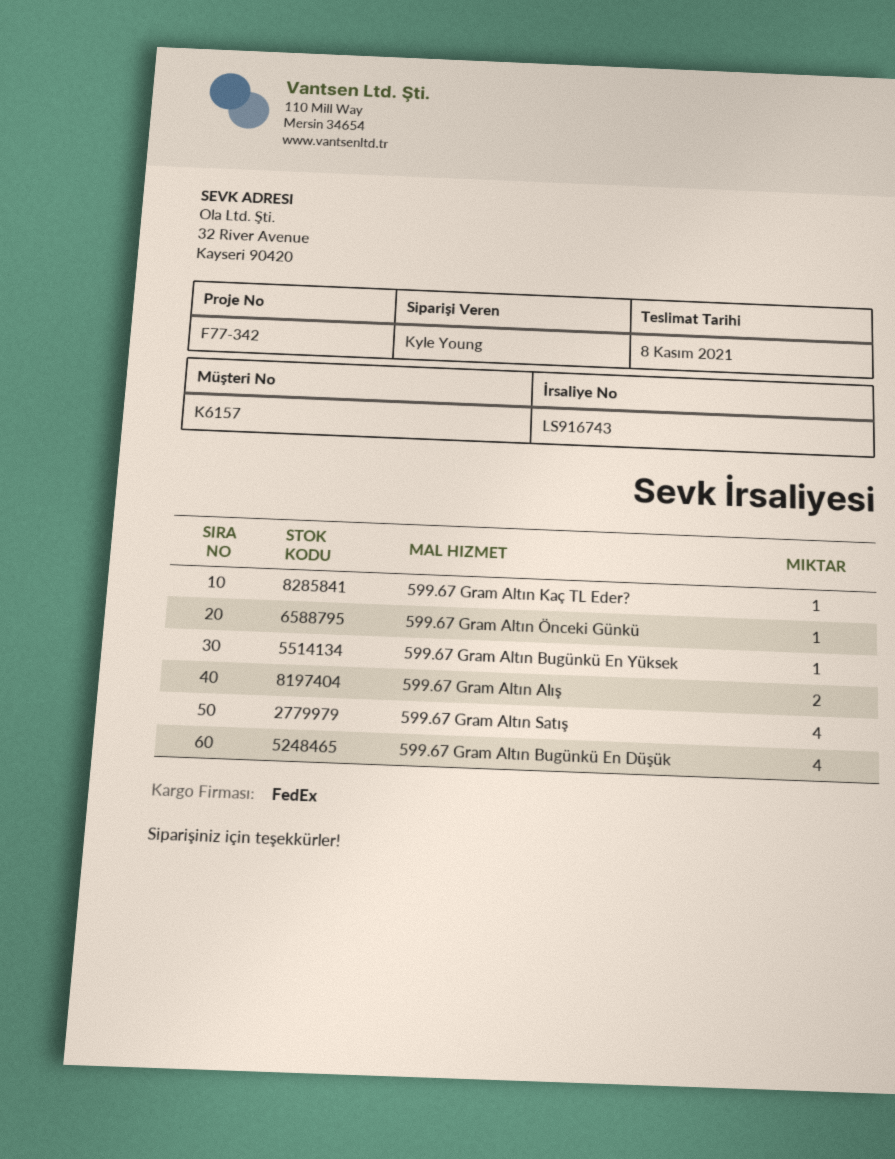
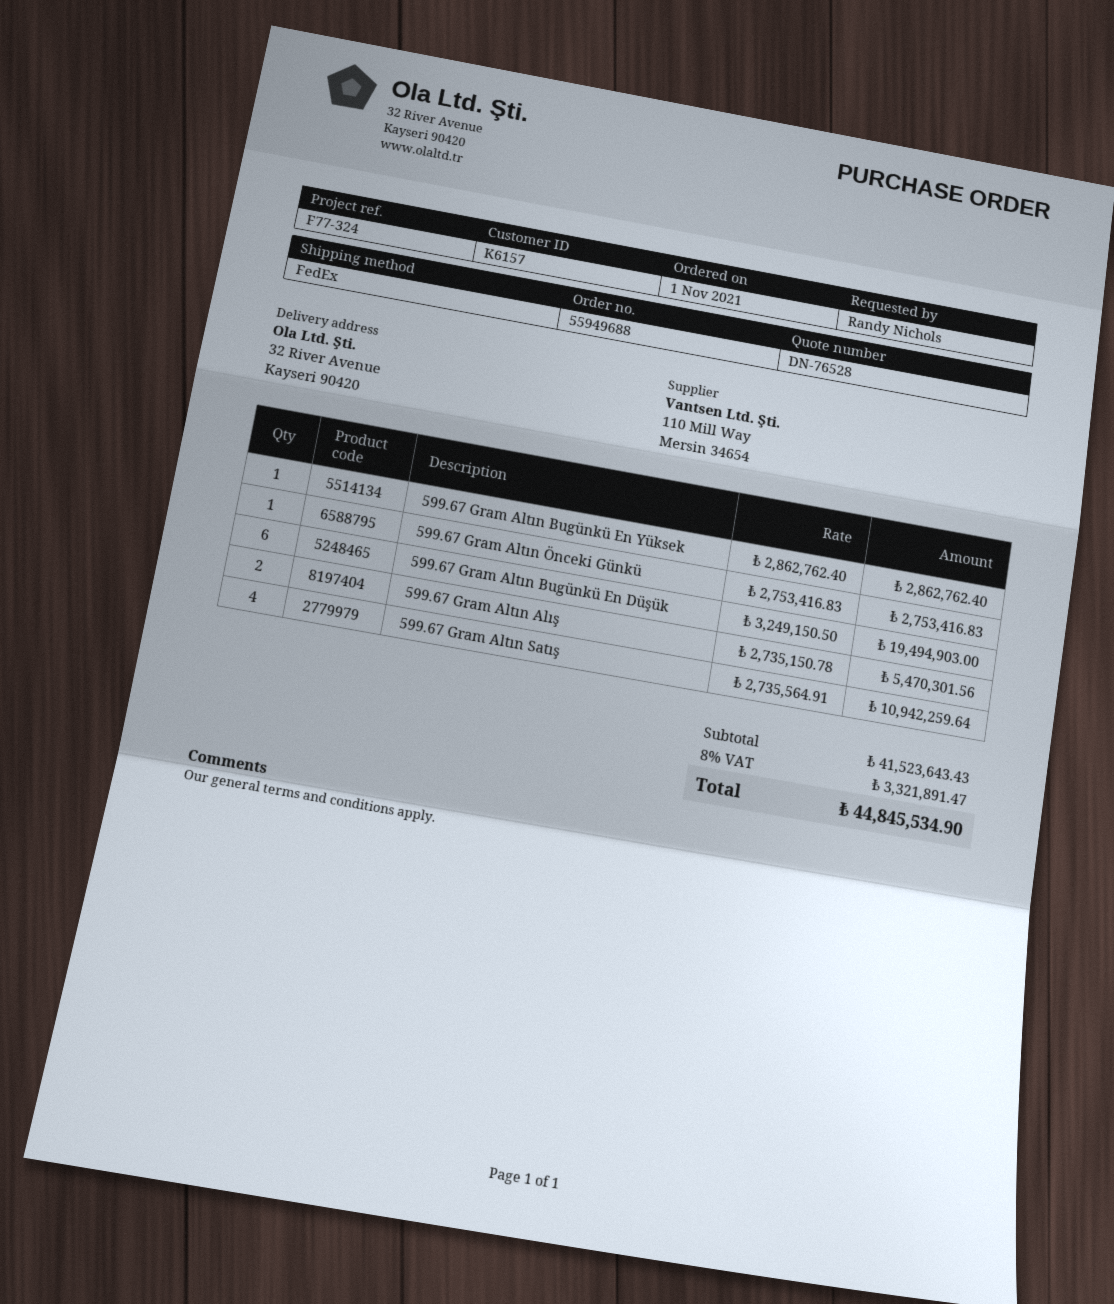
reference: F77-342 -> F77-324
ordered by: Kyle Young -> Randy Nichols
599.67 Gram Altın Kaç TL Eder?: 1 -> none
599.67 Gram Altın Bugünkü En Düşük: 4 -> 6

